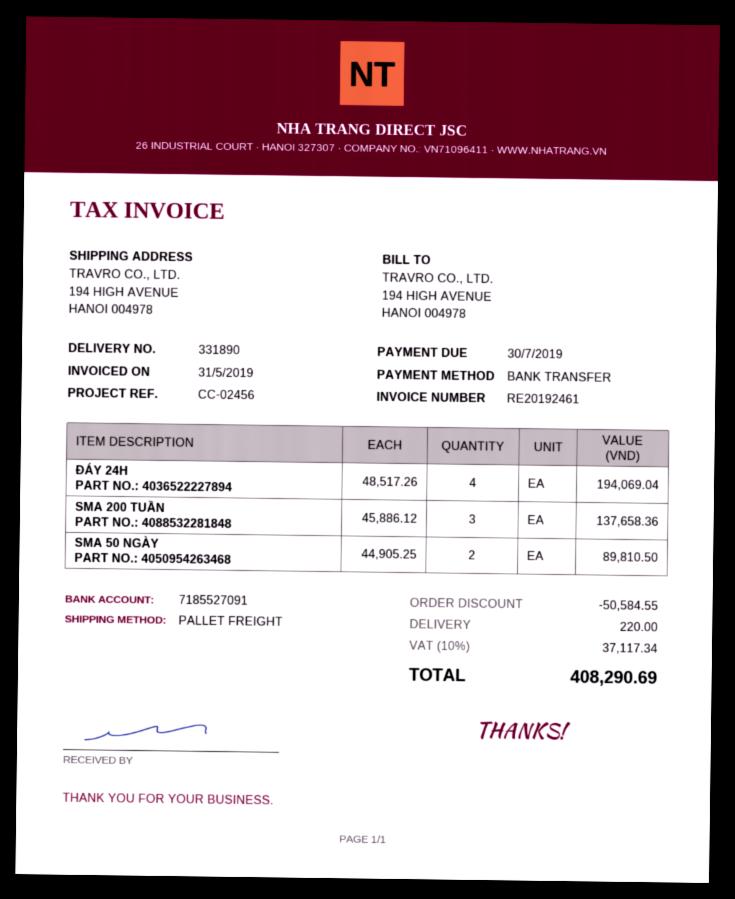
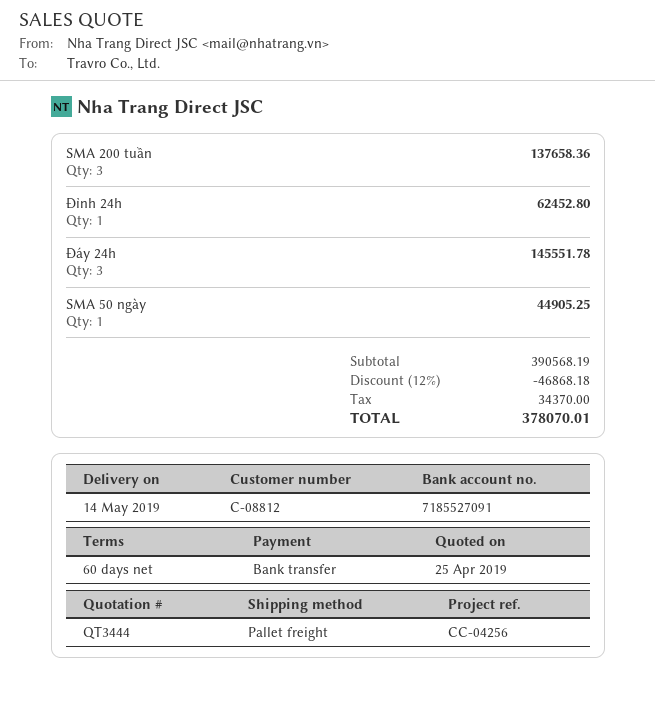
reference: CC-02456 -> CC-04256
ĐÁY 24H: 4 for 194069.04 -> 3 for 145551.78
SMA 50 NGÀY: 2 for 89810.50 -> 1 for 44905.25
Đỉnh 24h: none -> 1 for 62452.80
discount: 50584.55 -> 46868.18
shipping: 220.00 -> none
tax: 37117.34 -> 34370.00
total: 408290.69 -> 378070.01

